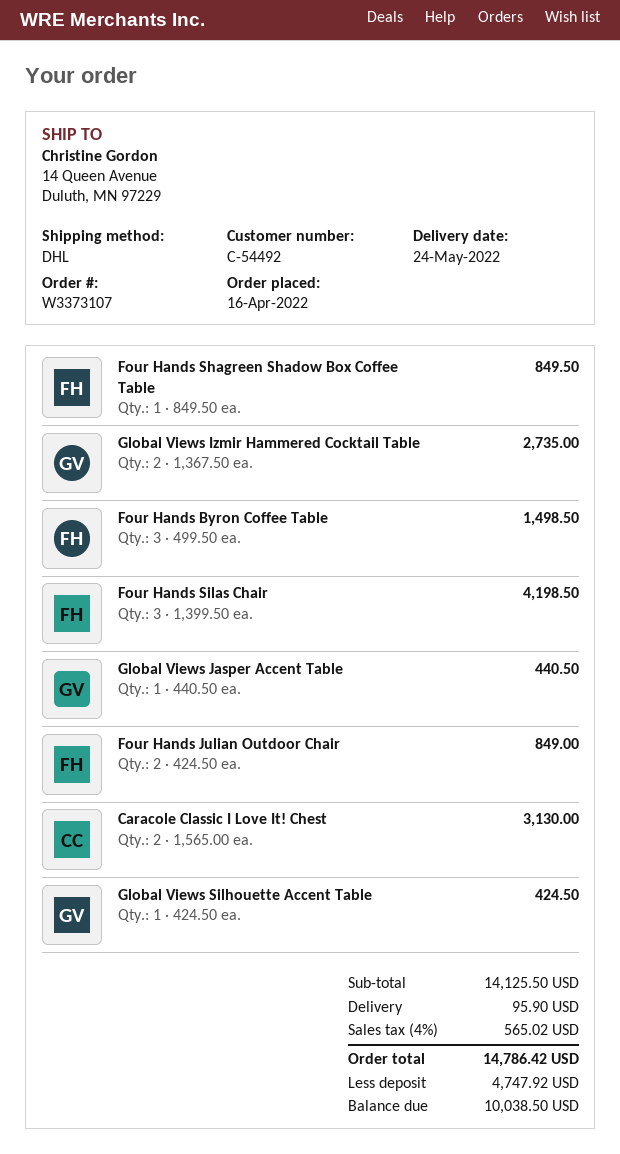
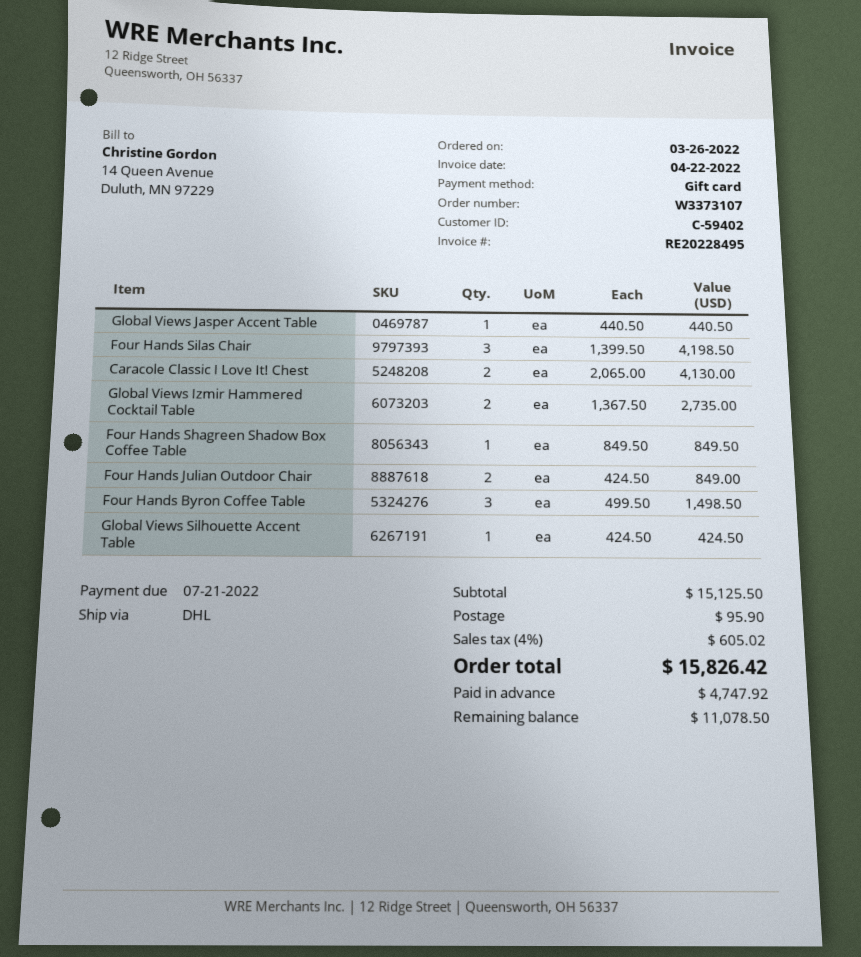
order date: 2022-04-16 -> 2022-03-26
customer number: C-54492 -> C-59402
Caracole Classic I Love It! Chest: 2 x 1565.00 = 3130.00 -> 2 x 2065.00 = 4130.00
subtotal: 14125.50 -> 15125.50
tax: 4% = 565.02 -> 4% = 605.02
total: 14786.42 -> 15826.42
balance: 10038.50 -> 11078.50

